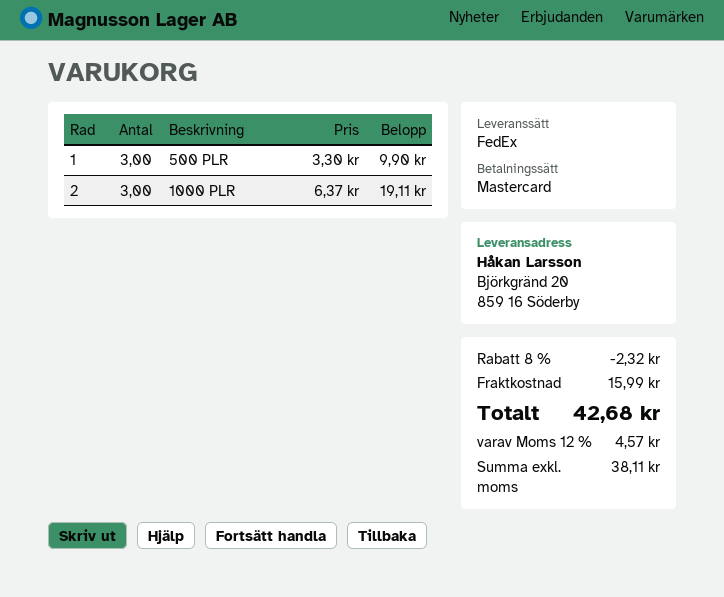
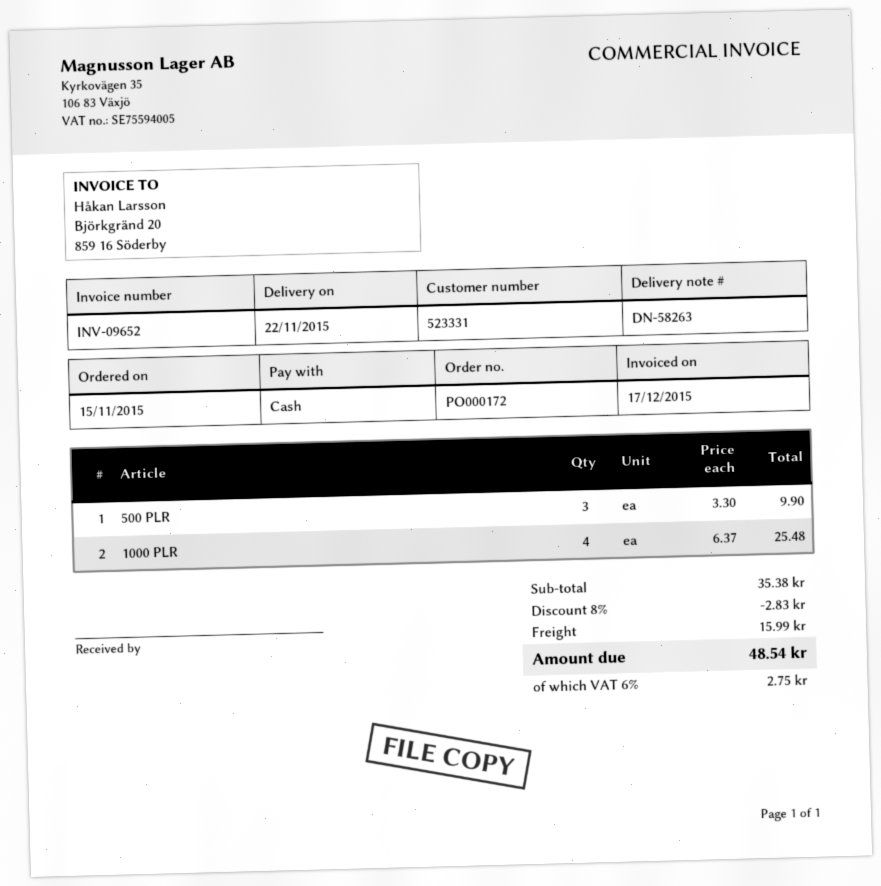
payment method: Mastercard -> cash
1000 PLR: 3 x 6.37 = 19.11 -> 4 x 6.37 = 25.48
discount: 8% = 2.32 -> 8% = 2.83
tax: 12% = 4.57 -> 6% = 2.75
total: 42.68 -> 48.54

